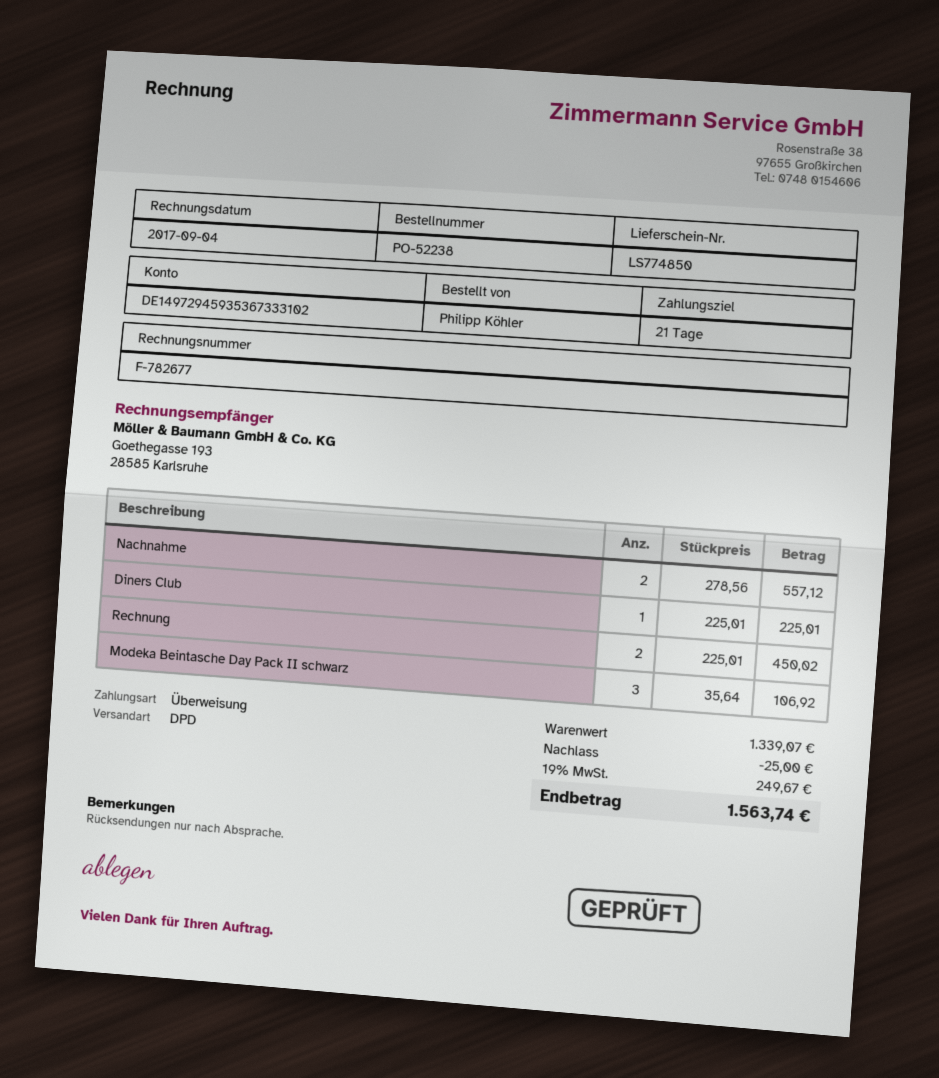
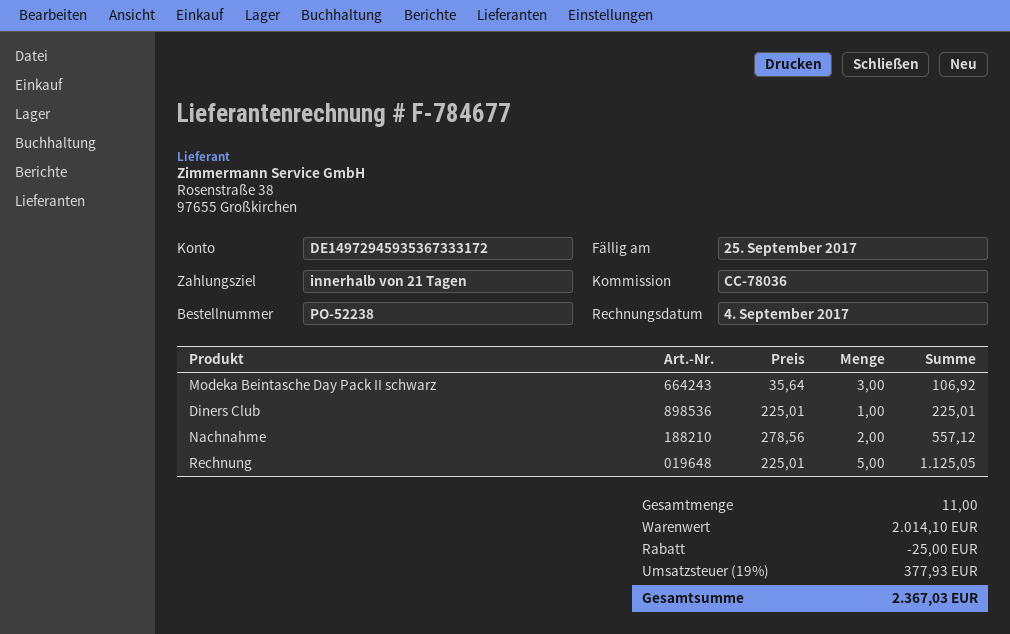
invoice number: F-782677 -> F-784677
bank account: DE14972945935367333102 -> DE14972945935367333172
Rechnung: 2 x 225.01 = 450.02 -> 5 x 225.01 = 1125.05
subtotal: 1339.07 -> 2014.10
tax: 19% = 249.67 -> 19% = 377.93
total: 1563.74 -> 2367.03

